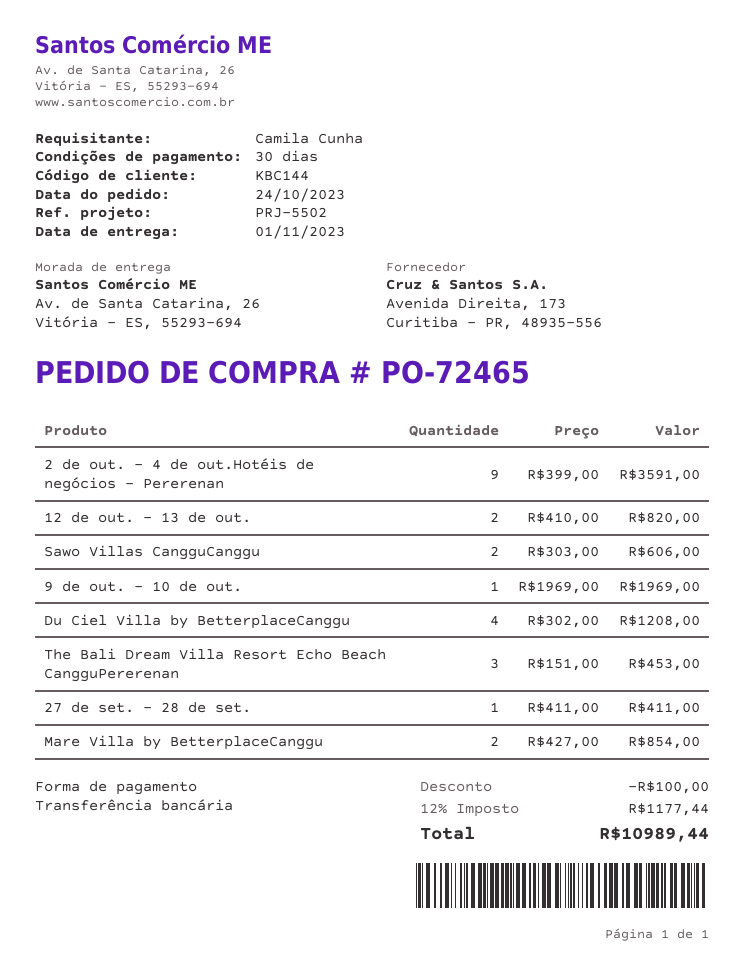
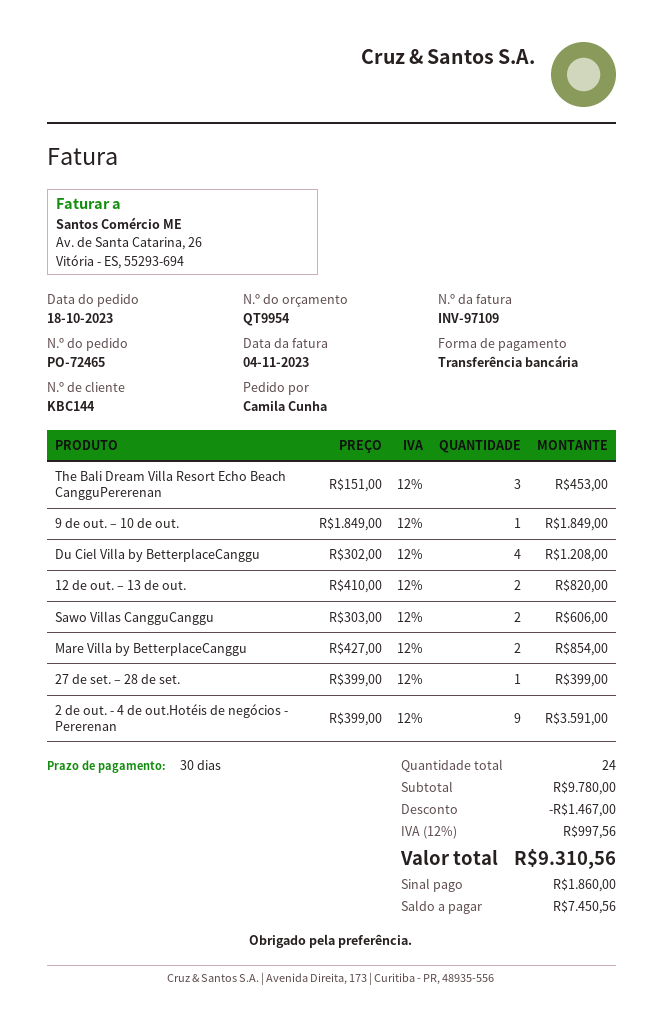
order date: 2023-10-24 -> 2023-10-18
9 de out. – 10 de out.: 1 x 1969.00 = 1969.00 -> 1 x 1849.00 = 1849.00
27 de set. – 28 de set.: 1 x 411.00 = 411.00 -> 1 x 399.00 = 399.00
discount: 100.00 -> 1467.00
tax: 12% = 1177.44 -> 12% = 997.56
total: 10989.44 -> 9310.56

